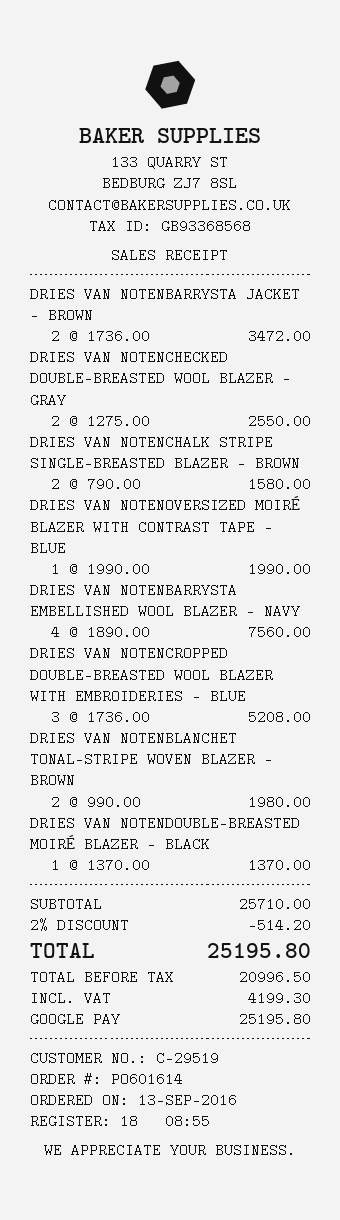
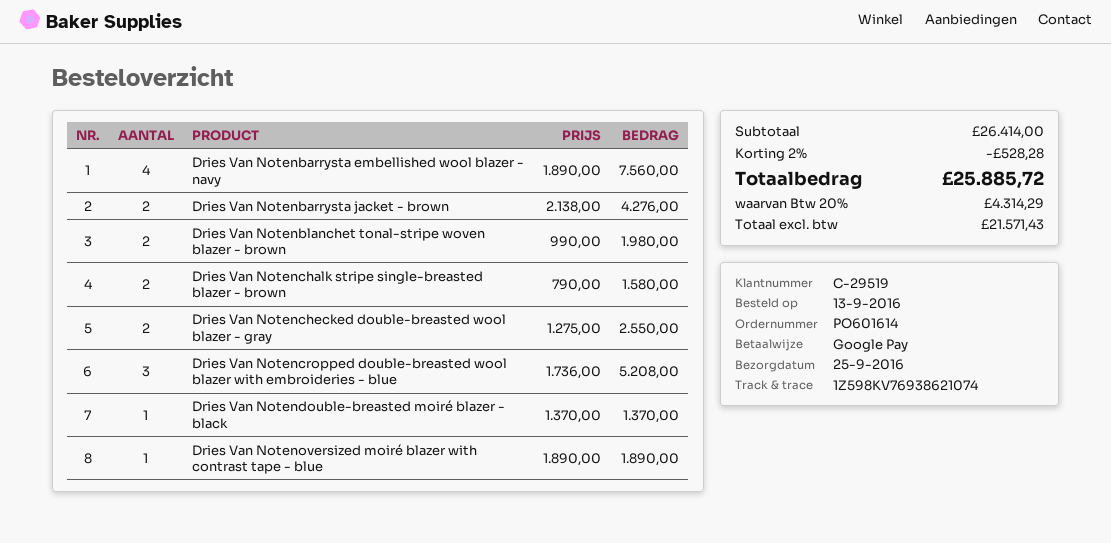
DRIES VAN NOTENBARRYSTA JACKET - BROWN: 2 x 1736.00 = 3472.00 -> 2 x 2138.00 = 4276.00
DRIES VAN NOTENOVERSIZED MOIRÉ BLAZER WITH CONTRAST TAPE - BLUE: 1 x 1990.00 = 1990.00 -> 1 x 1890.00 = 1890.00
subtotal: 25710.00 -> 26414.00
discount: 2% = 514.20 -> 2% = 528.28
net: 20996.50 -> 21571.43
tax: 4199.30 -> 4314.29
total: 25195.80 -> 25885.72

